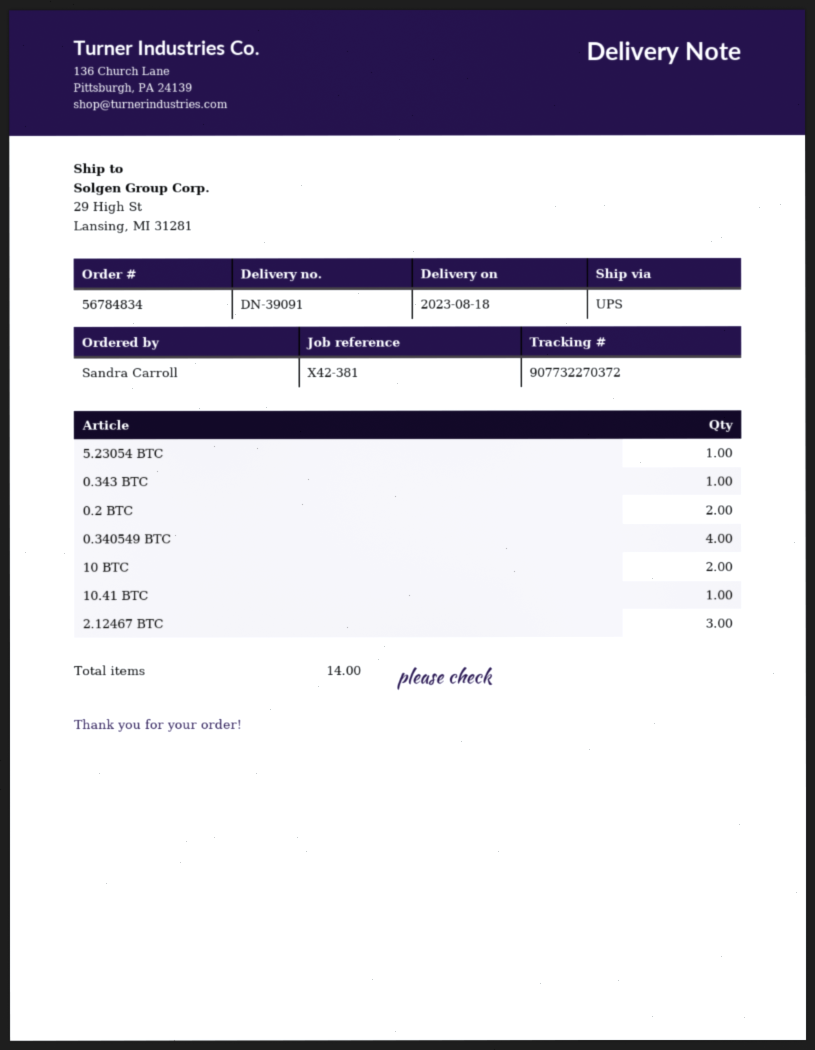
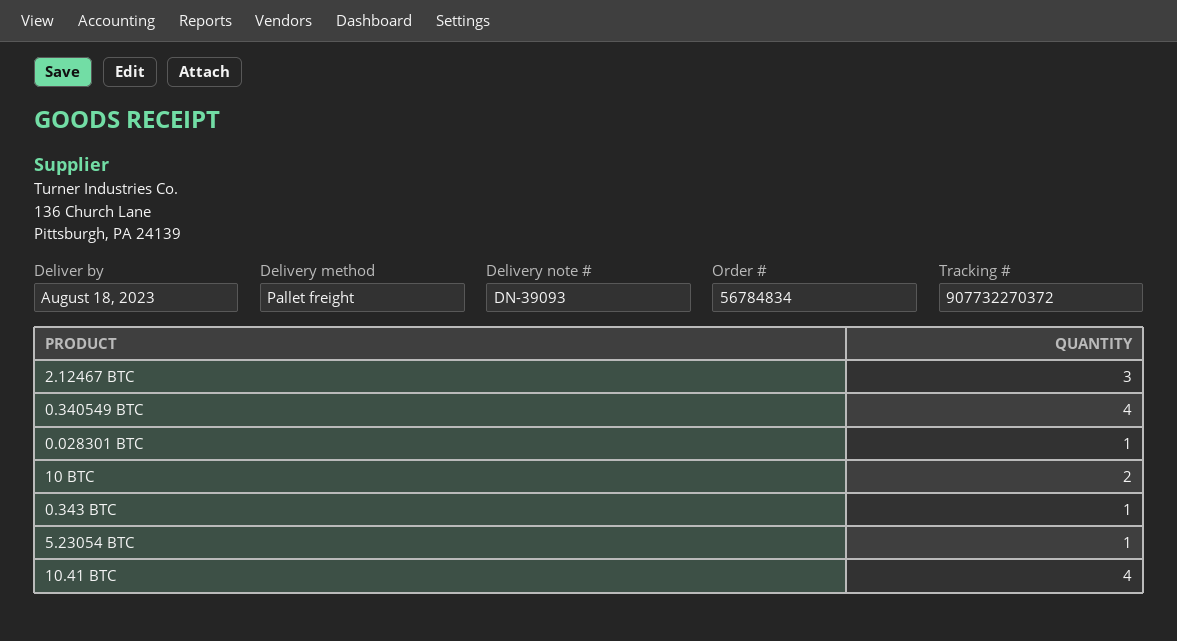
delivery note number: DN-39091 -> DN-39093
shipping method: UPS -> pallet freight
0.2 BTC: 2 -> none
10.41 BTC: 1 -> 4
0.028301 BTC: none -> 1

